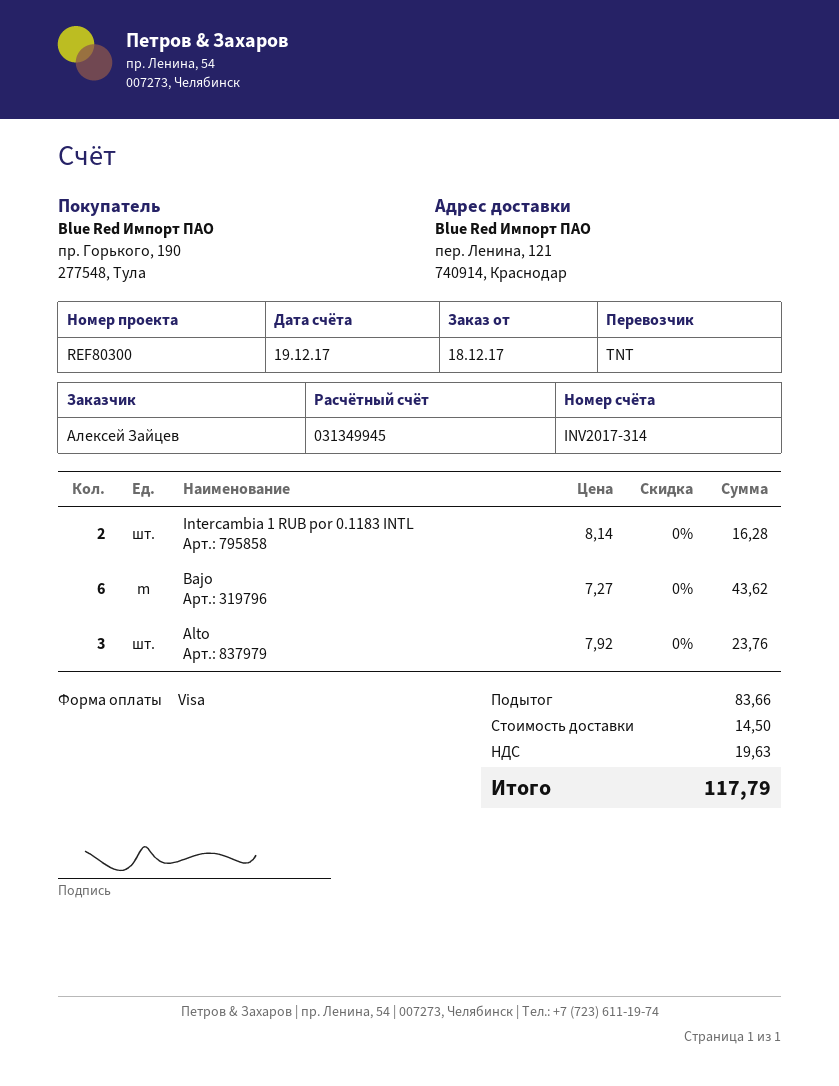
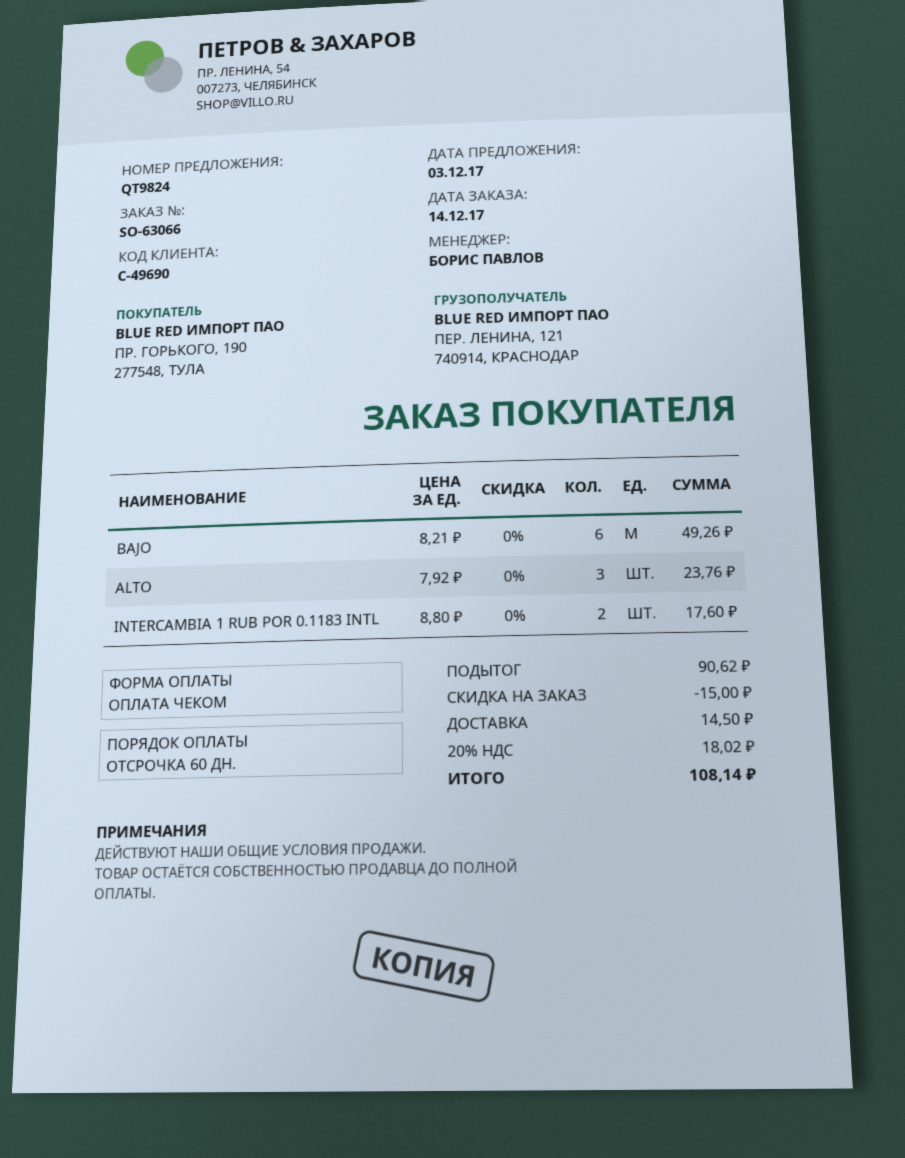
order date: 2017-12-18 -> 2017-12-14
payment method: Visa -> cheque
Intercambia 1 RUB por 0.1183 INTL: 2 x 8.14 = 16.28 -> 2 x 8.80 = 17.60
Bajo: 6 x 7.27 = 43.62 -> 6 x 8.21 = 49.26
subtotal: 83.66 -> 90.62
discount: none -> 15.00
tax: 19.63 -> 18.02
total: 117.79 -> 108.14

